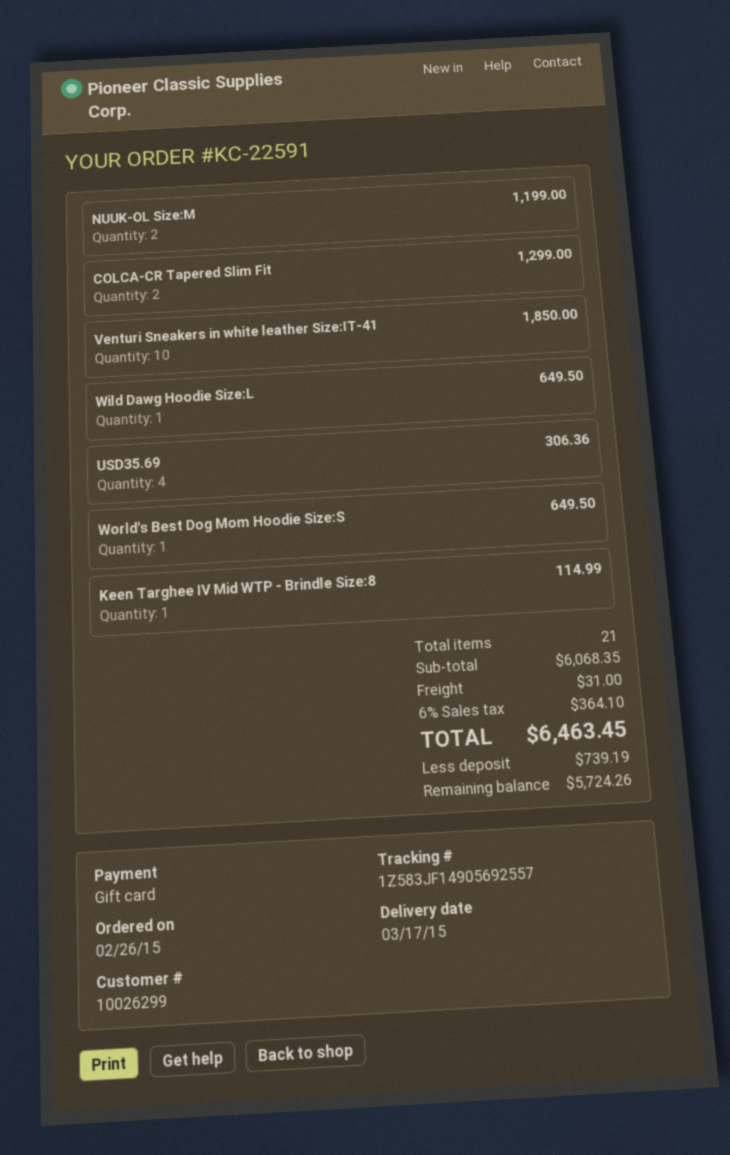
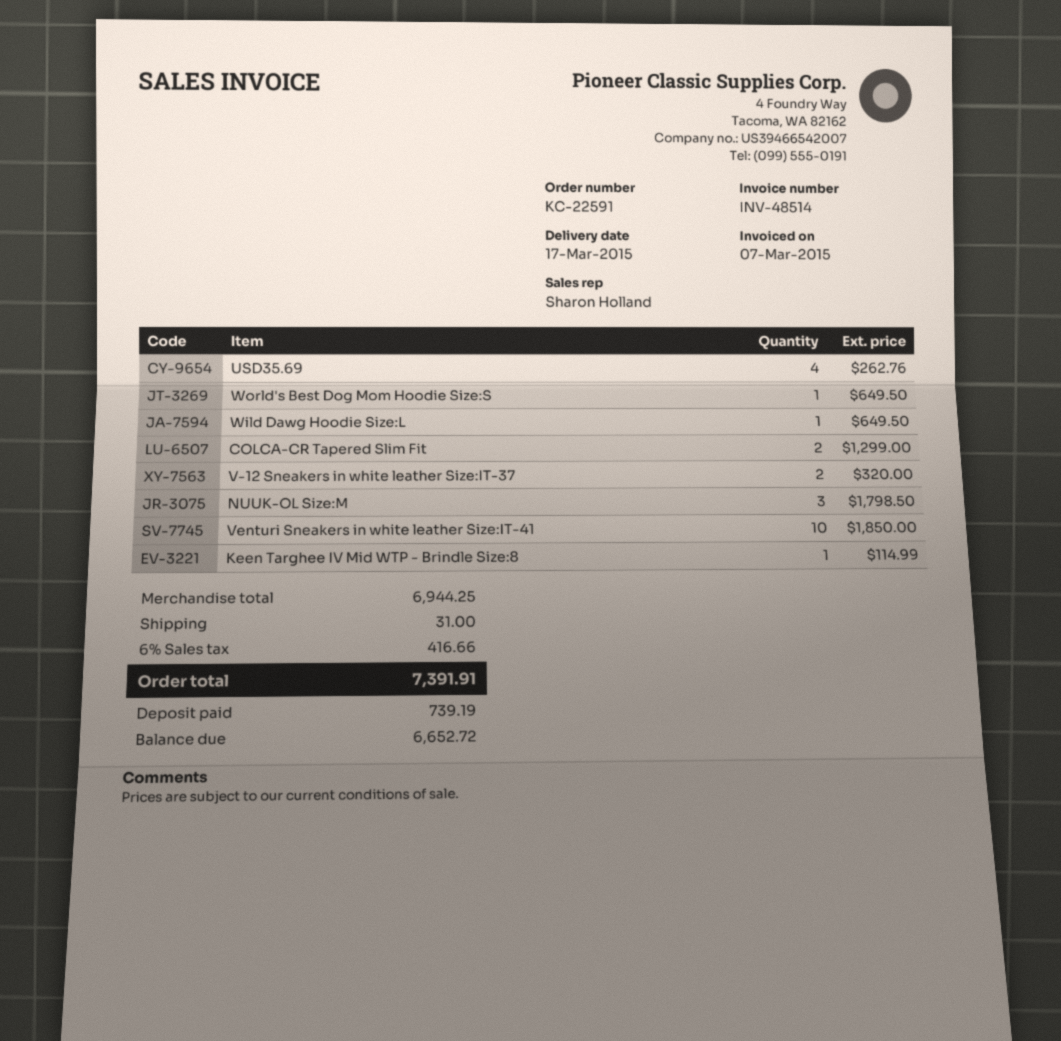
NUUK-OL Size:M: 2 for 1199.00 -> 3 for 1798.50
USD35.69: 4 for 306.36 -> 4 for 262.76
V-12 Sneakers in white leather Size:IT-37: none -> 2 for 320.00
subtotal: 6068.35 -> 6944.25
tax: 6% = 364.10 -> 6% = 416.66
total: 6463.45 -> 7391.91
balance: 5724.26 -> 6652.72

